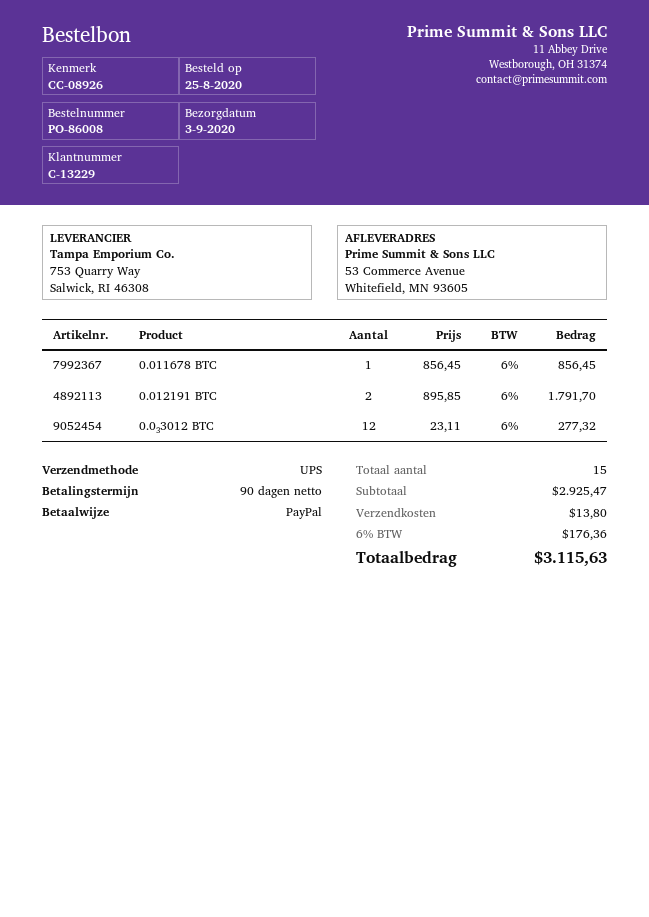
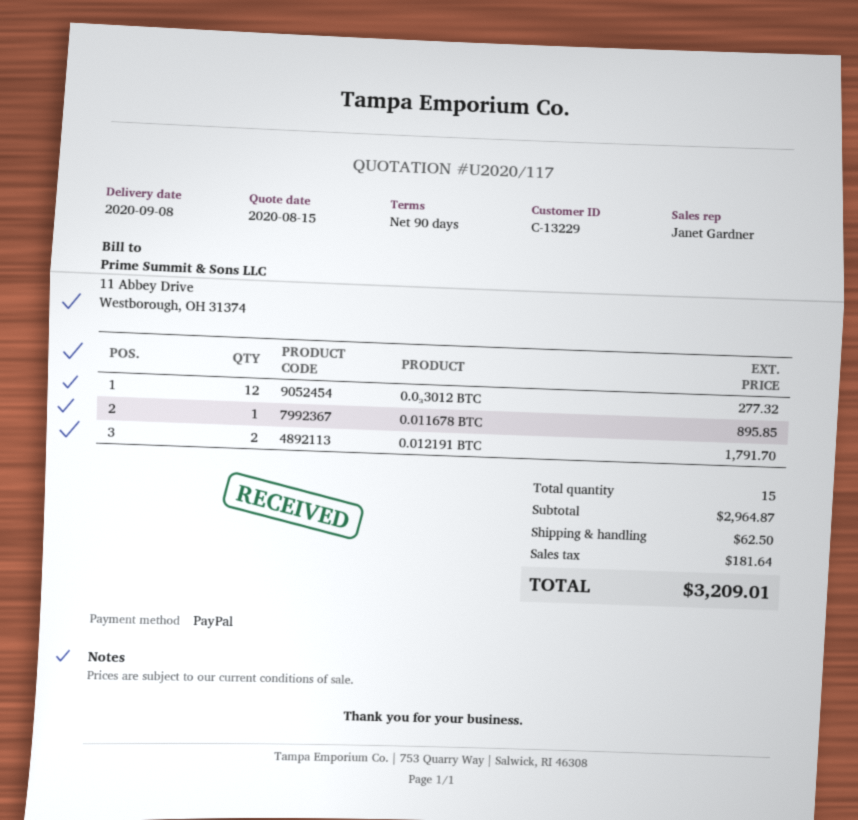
delivery date: 2020-09-03 -> 2020-09-08
0.011678 BTC: 1 for 856.45 -> 1 for 895.85
subtotal: 2925.47 -> 2964.87
shipping: 13.80 -> 62.50
tax: 176.36 -> 181.64
total: 3115.63 -> 3209.01

